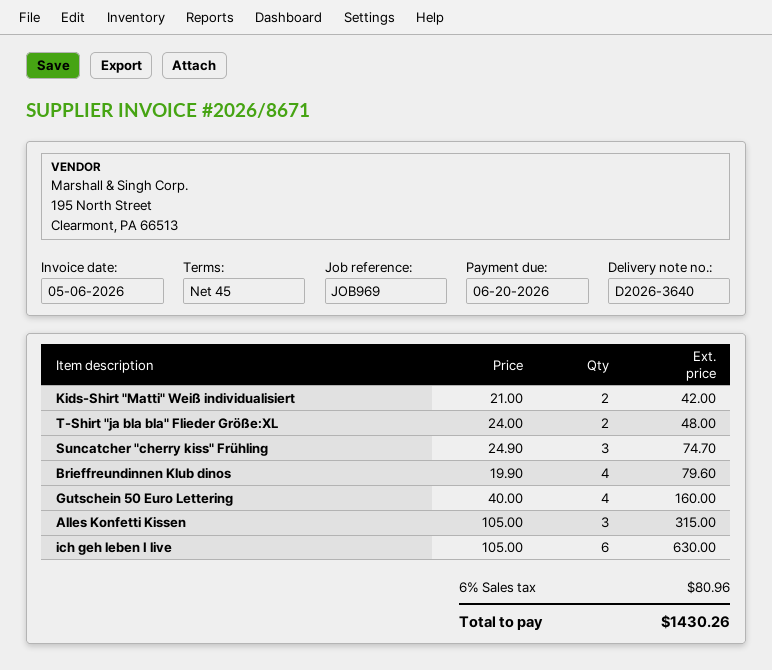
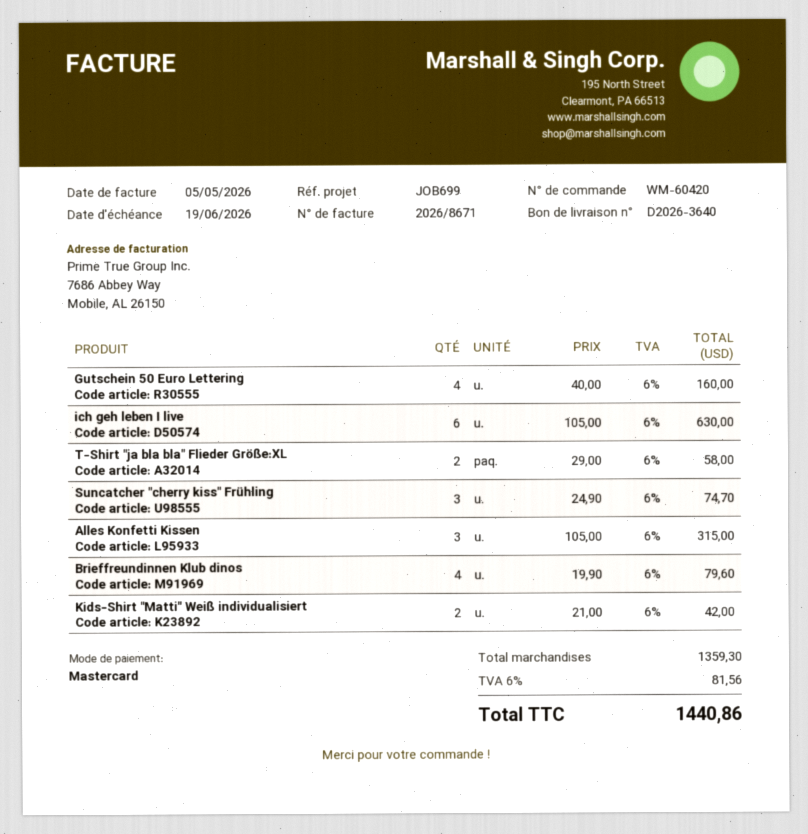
invoice date: 2026-05-06 -> 2026-05-05
due date: 2026-06-20 -> 2026-06-19
reference: JOB969 -> JOB699
T-Shirt "ja bla bla" Flieder Größe:XL: 2 x 24.00 = 48.00 -> 2 x 29.00 = 58.00
tax: 6% = 80.96 -> 6% = 81.56
total: 1430.26 -> 1440.86

